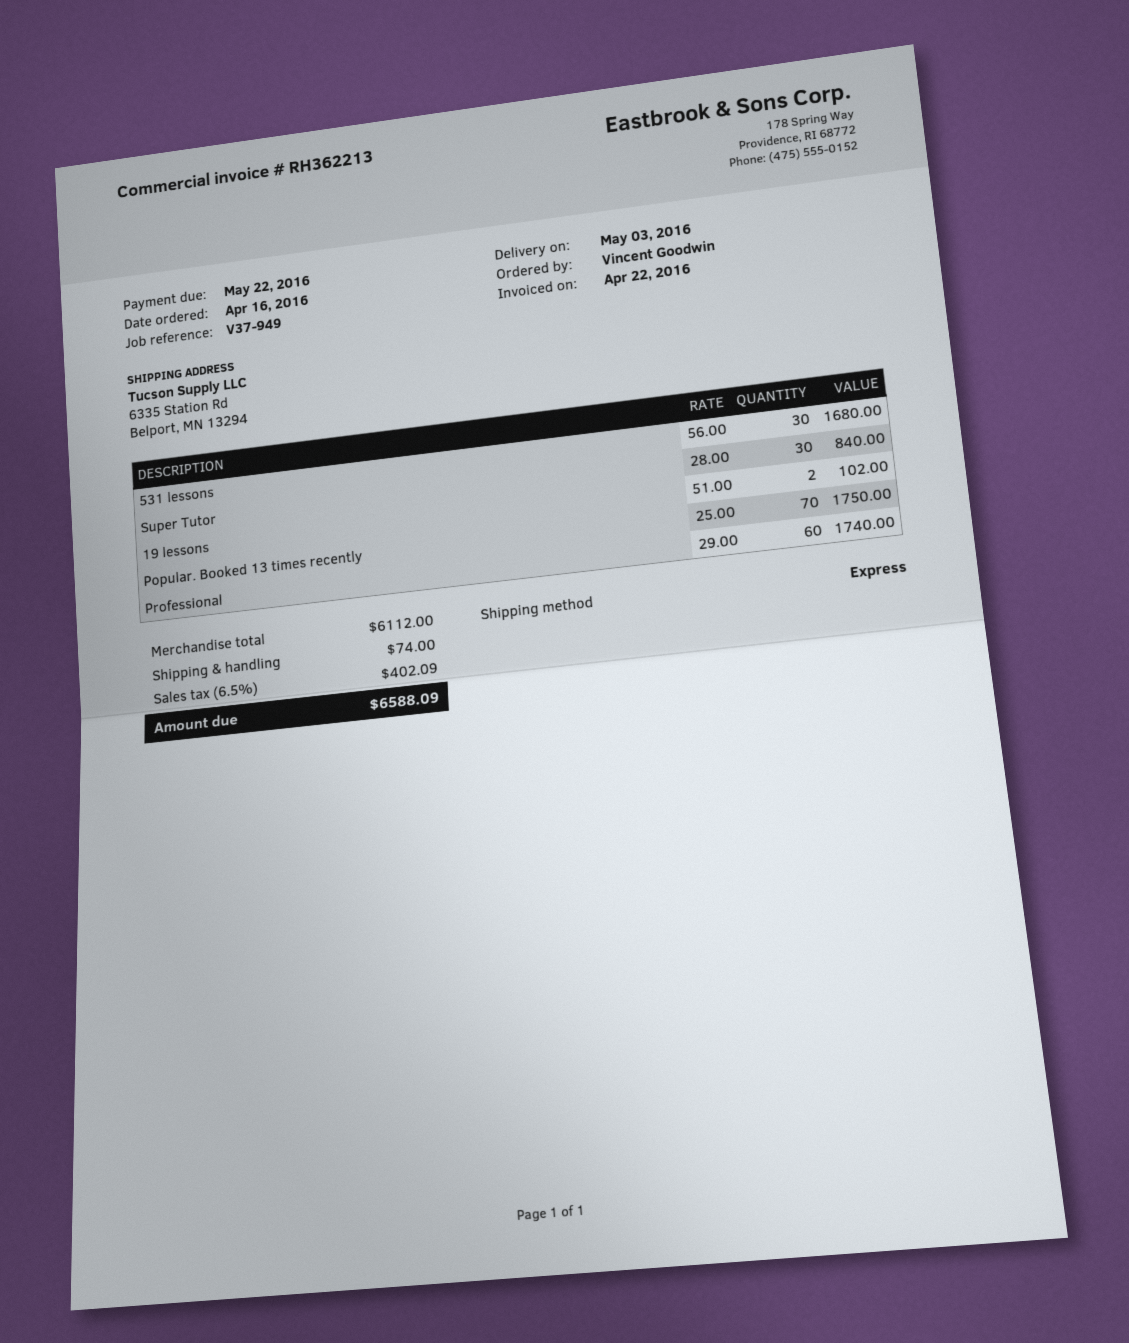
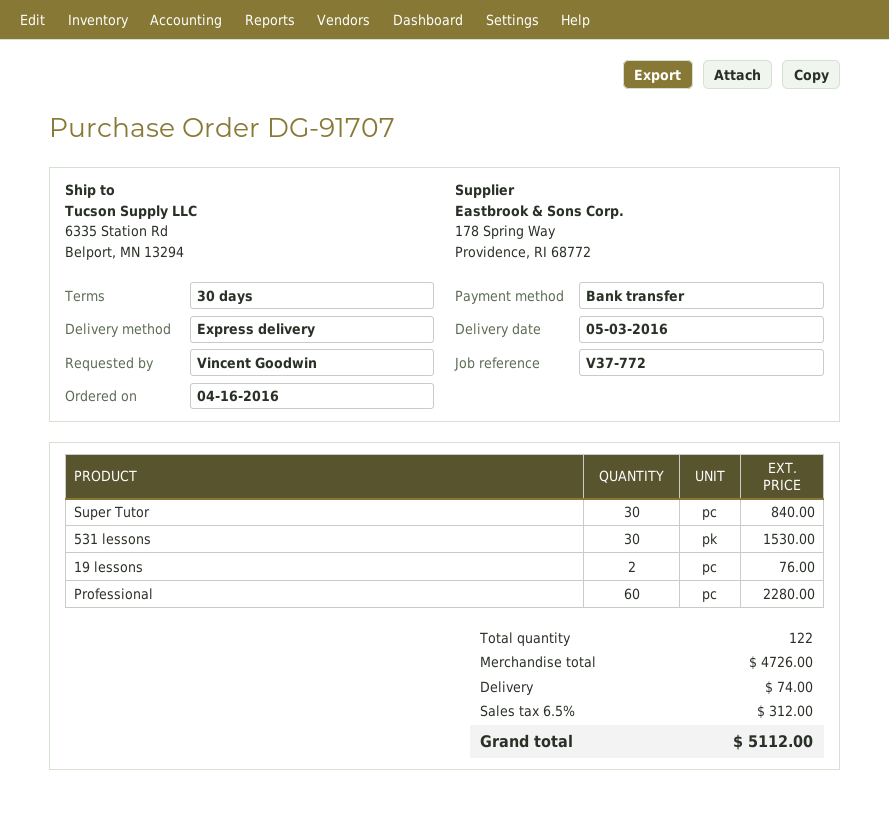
reference: V37-949 -> V37-772
531 lessons: 30 for 1680.00 -> 30 for 1530.00
19 lessons: 2 for 102.00 -> 2 for 76.00
Popular. Booked 13 times recently: 70 for 1750.00 -> none
Professional: 60 for 1740.00 -> 60 for 2280.00
subtotal: 6112.00 -> 4726.00
tax: 6.5% = 402.09 -> 6.5% = 312.00
total: 6588.09 -> 5112.00

